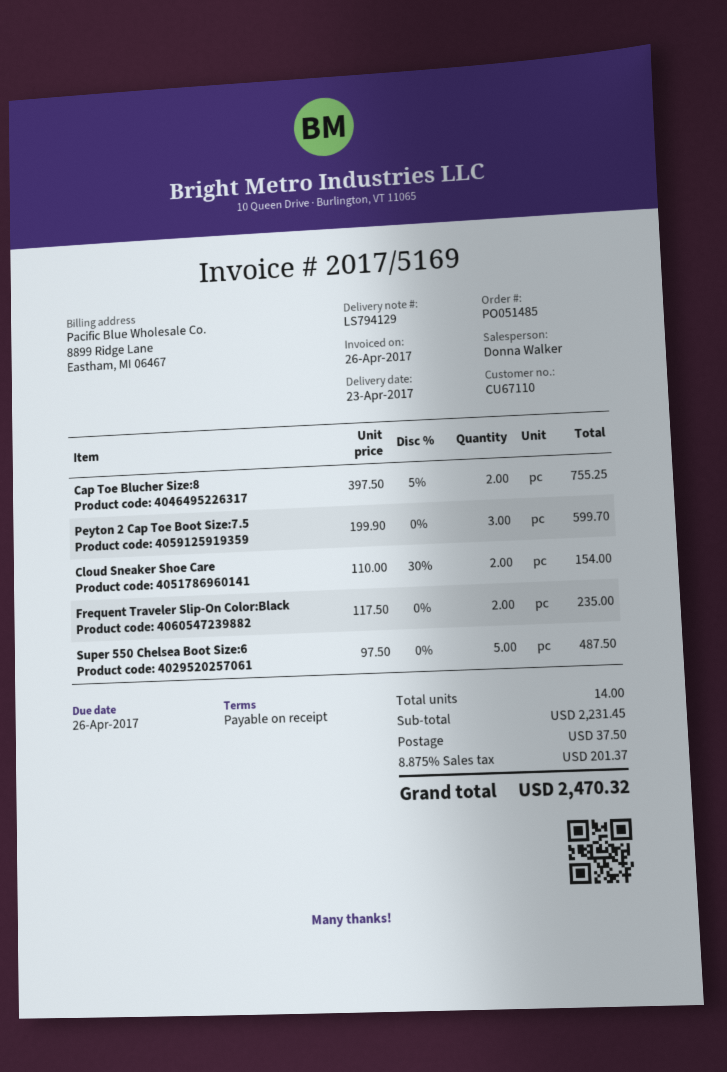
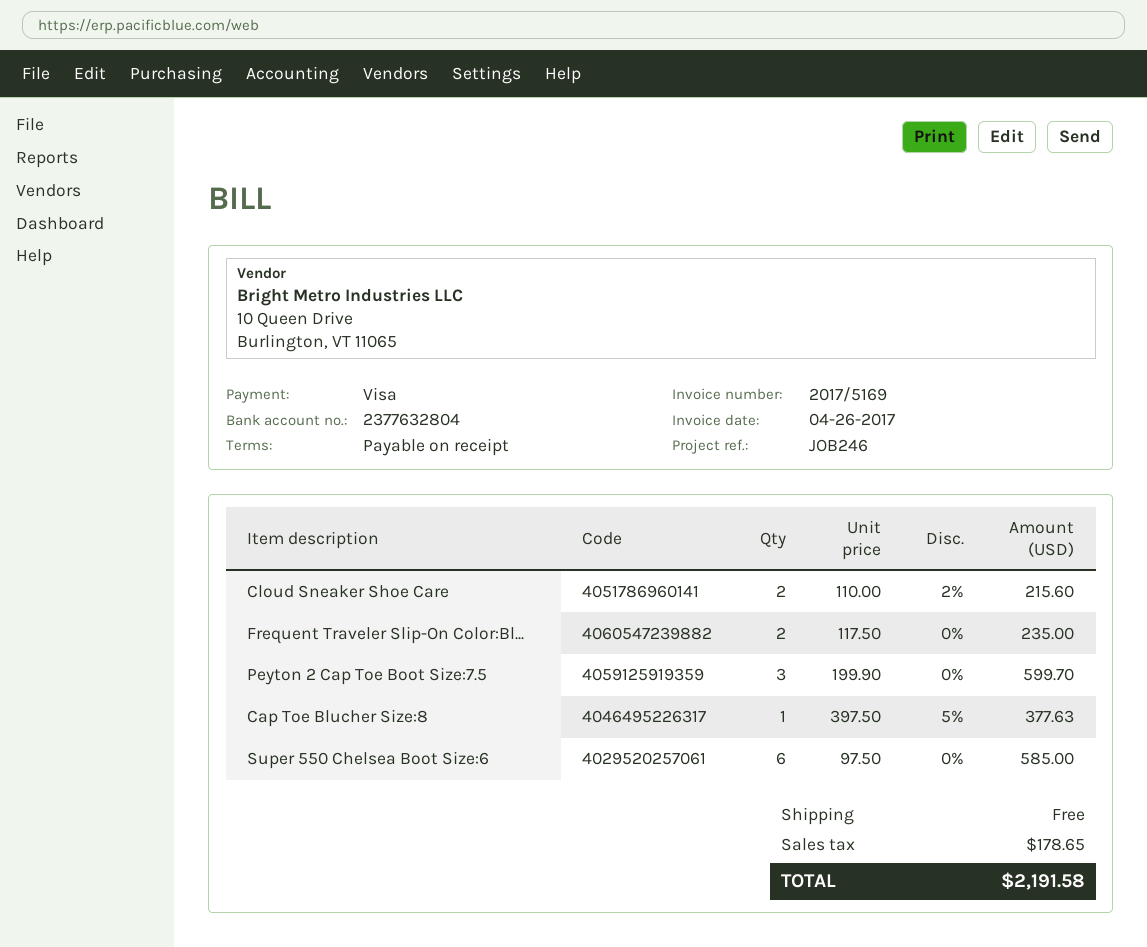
Cap Toe Blucher Size:8: 2 x 397.50 - 5% = 755.25 -> 1 x 397.50 - 5% = 377.63
Cloud Sneaker Shoe Care: 2 x 110.00 - 30% = 154.00 -> 2 x 110.00 - 2% = 215.60
Super 550 Chelsea Boot Size:6: 5 x 97.50 = 487.50 -> 6 x 97.50 = 585.00
shipping: 37.50 -> 0.00
tax: 201.37 -> 178.65
total: 2470.32 -> 2191.58

